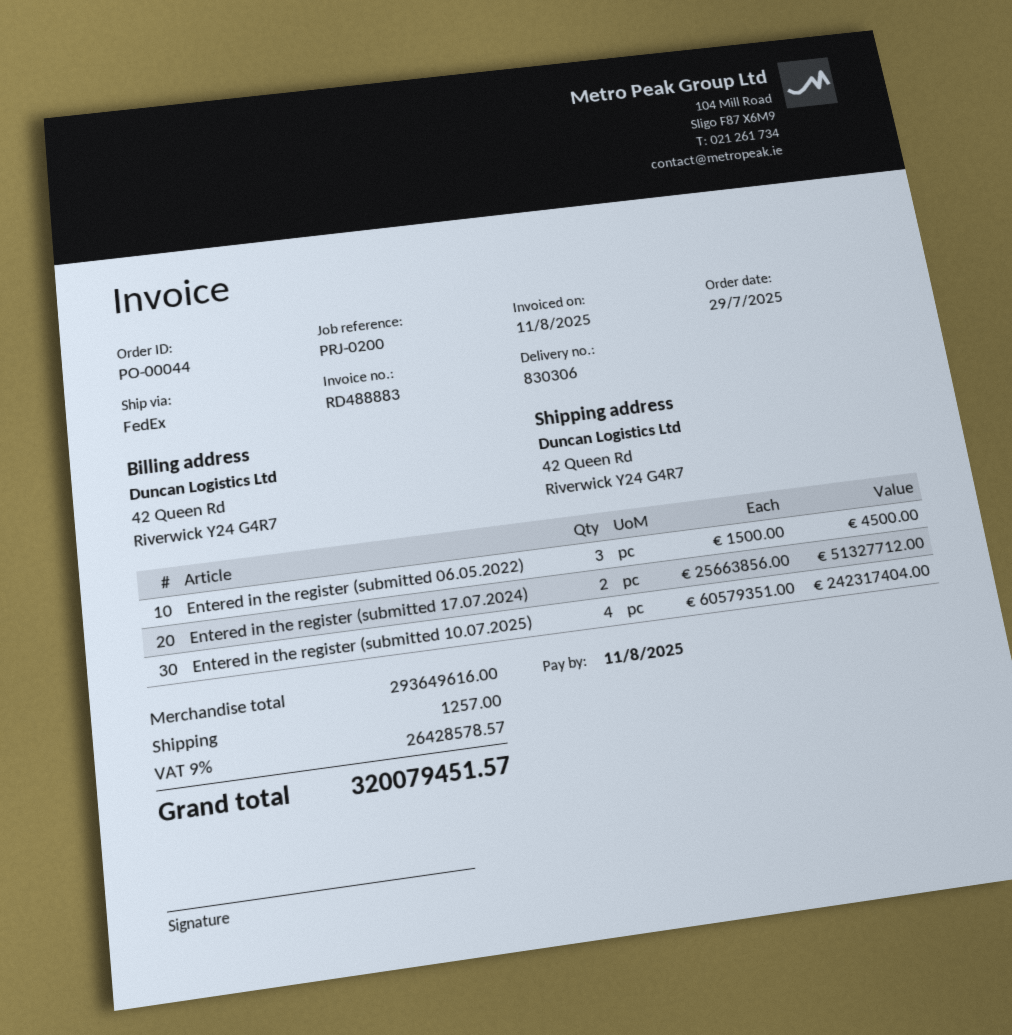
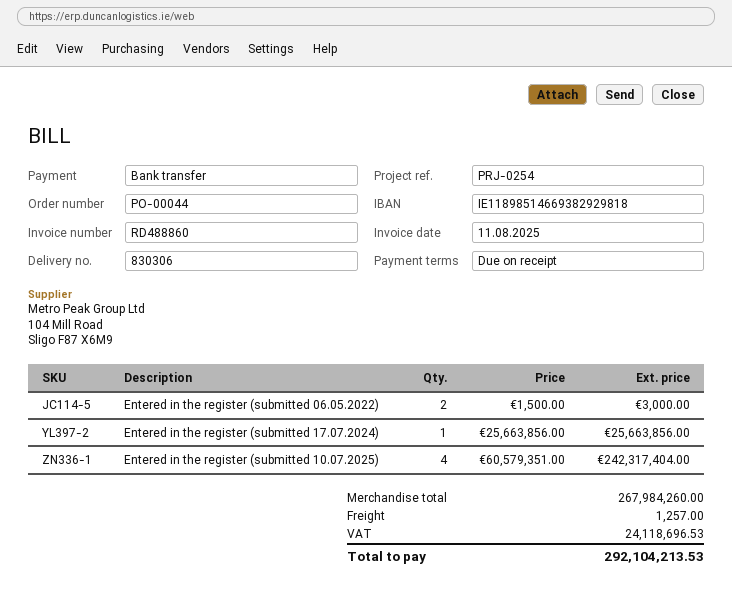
invoice number: RD488883 -> RD488860
reference: PRJ-0200 -> PRJ-0254
Entered in the register (submitted 06.05.2022): 3 x 1500.00 = 4500.00 -> 2 x 1500.00 = 3000.00
Entered in the register (submitted 17.07.2024): 2 x 25663856.00 = 51327712.00 -> 1 x 25663856.00 = 25663856.00
subtotal: 293649616.00 -> 267984260.00
tax: 26428578.57 -> 24118696.53
total: 320079451.57 -> 292104213.53

